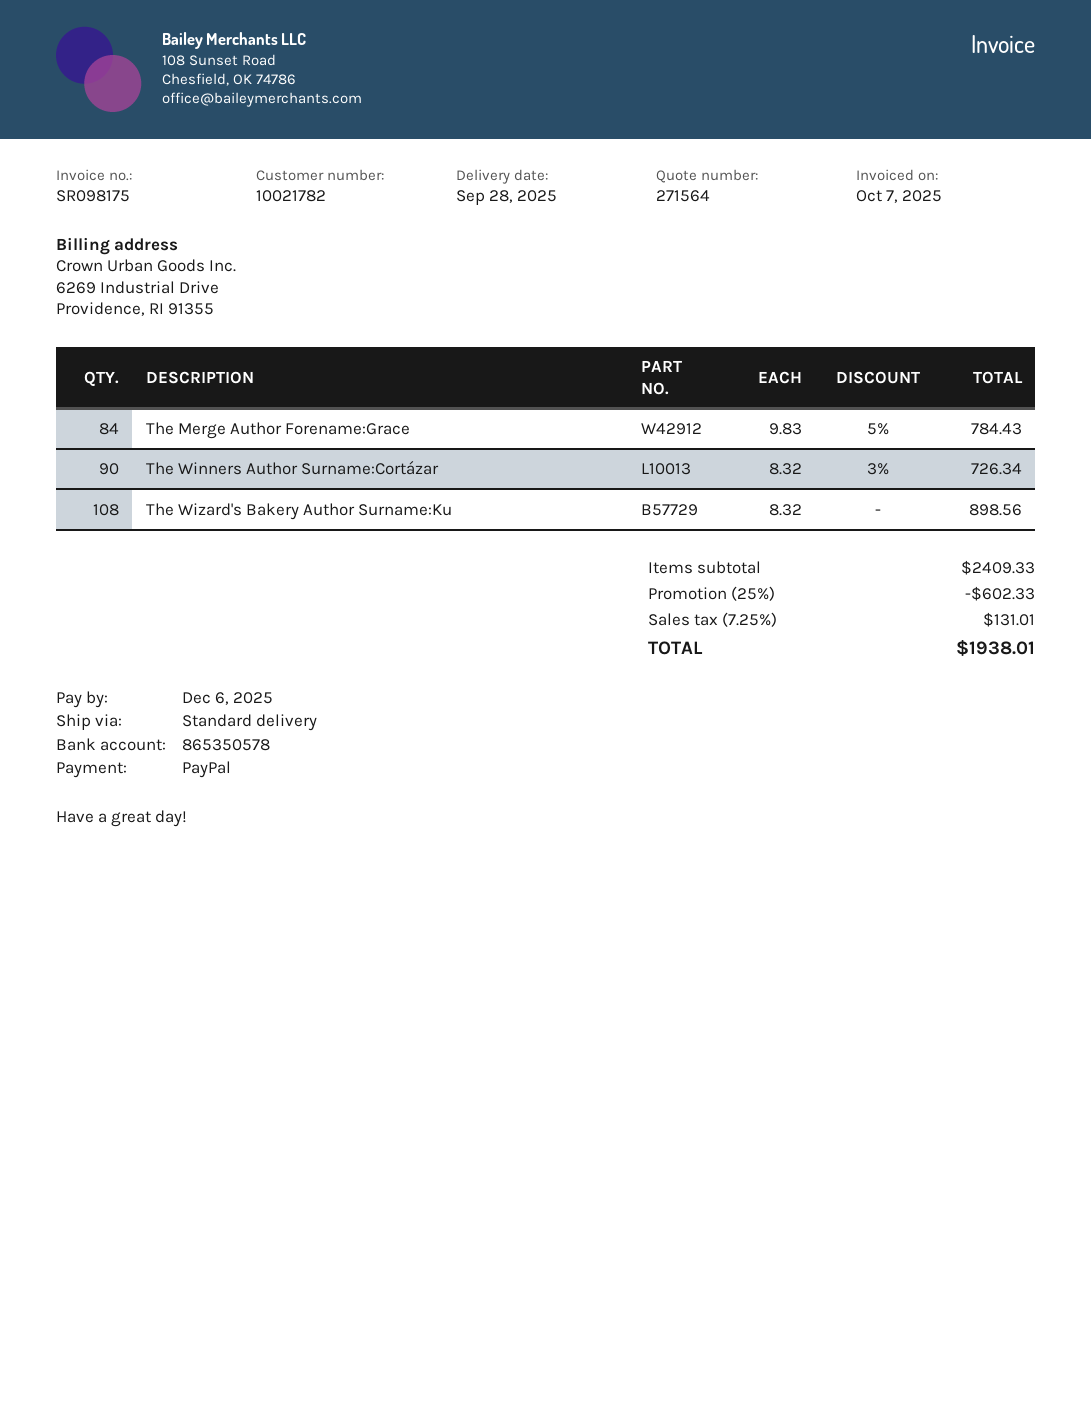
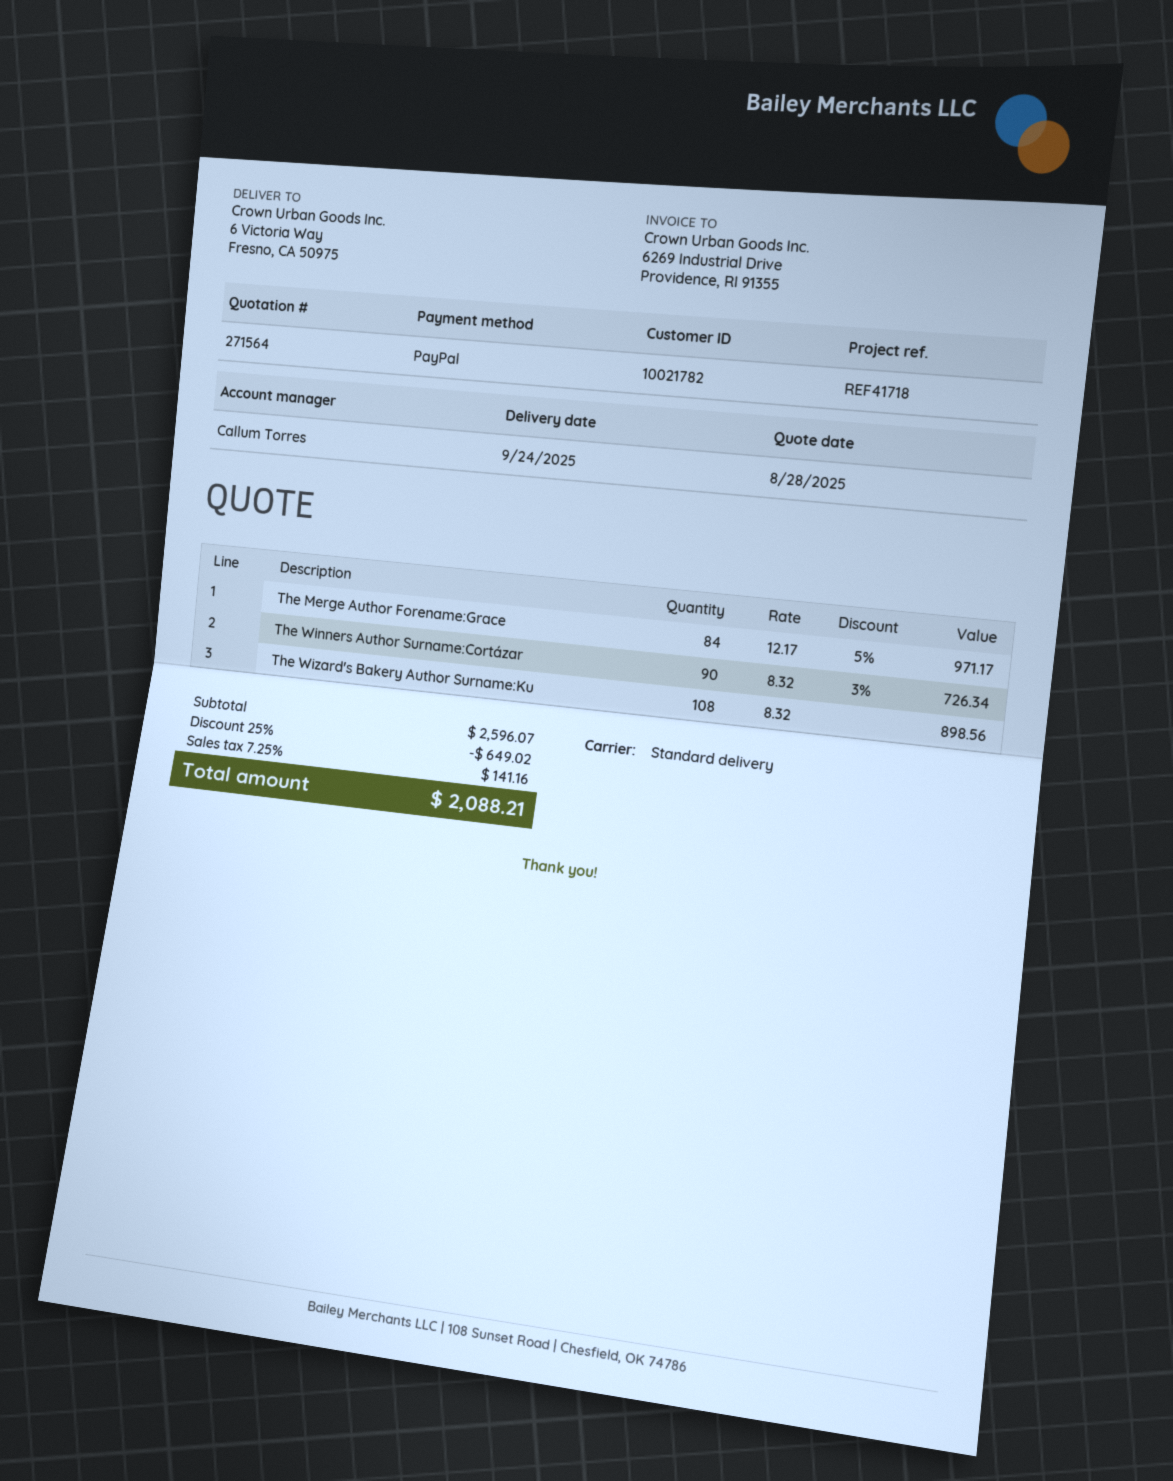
delivery date: 2025-09-28 -> 2025-09-24
The Merge Author Forename:Grace: 84 x 9.83 - 5% = 784.43 -> 84 x 12.17 - 5% = 971.17
subtotal: 2409.33 -> 2596.07
discount: 25% = 602.33 -> 25% = 649.02
tax: 7.25% = 131.01 -> 7.25% = 141.16
total: 1938.01 -> 2088.21

